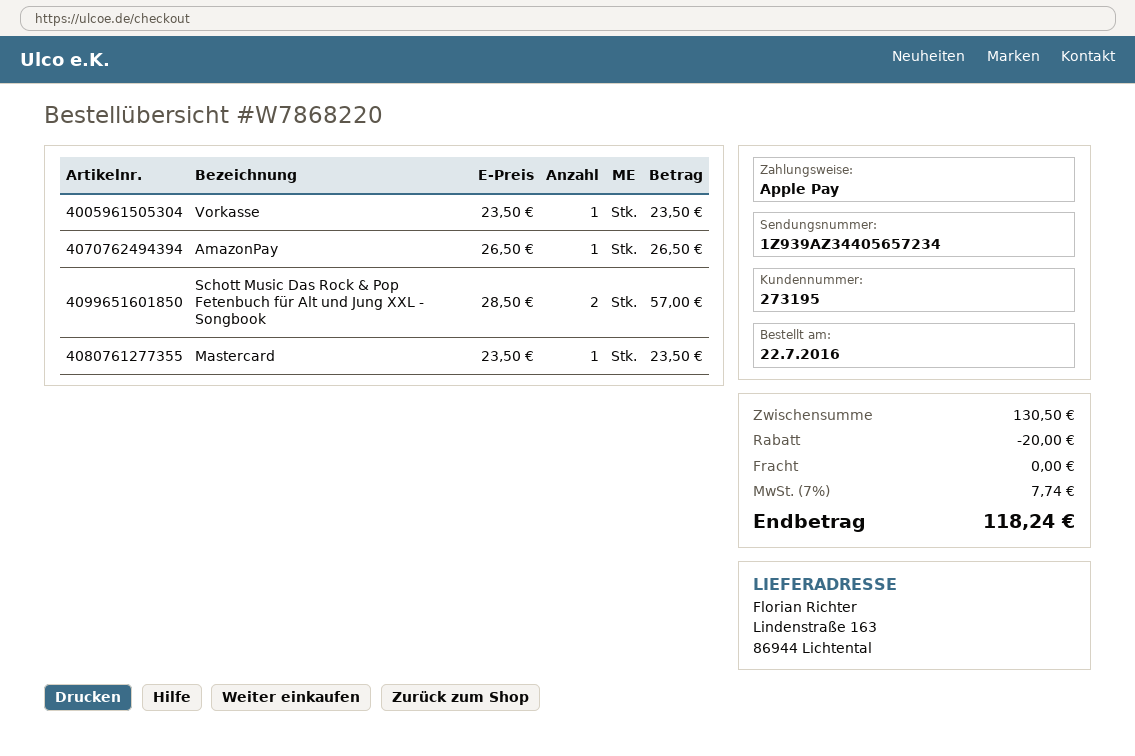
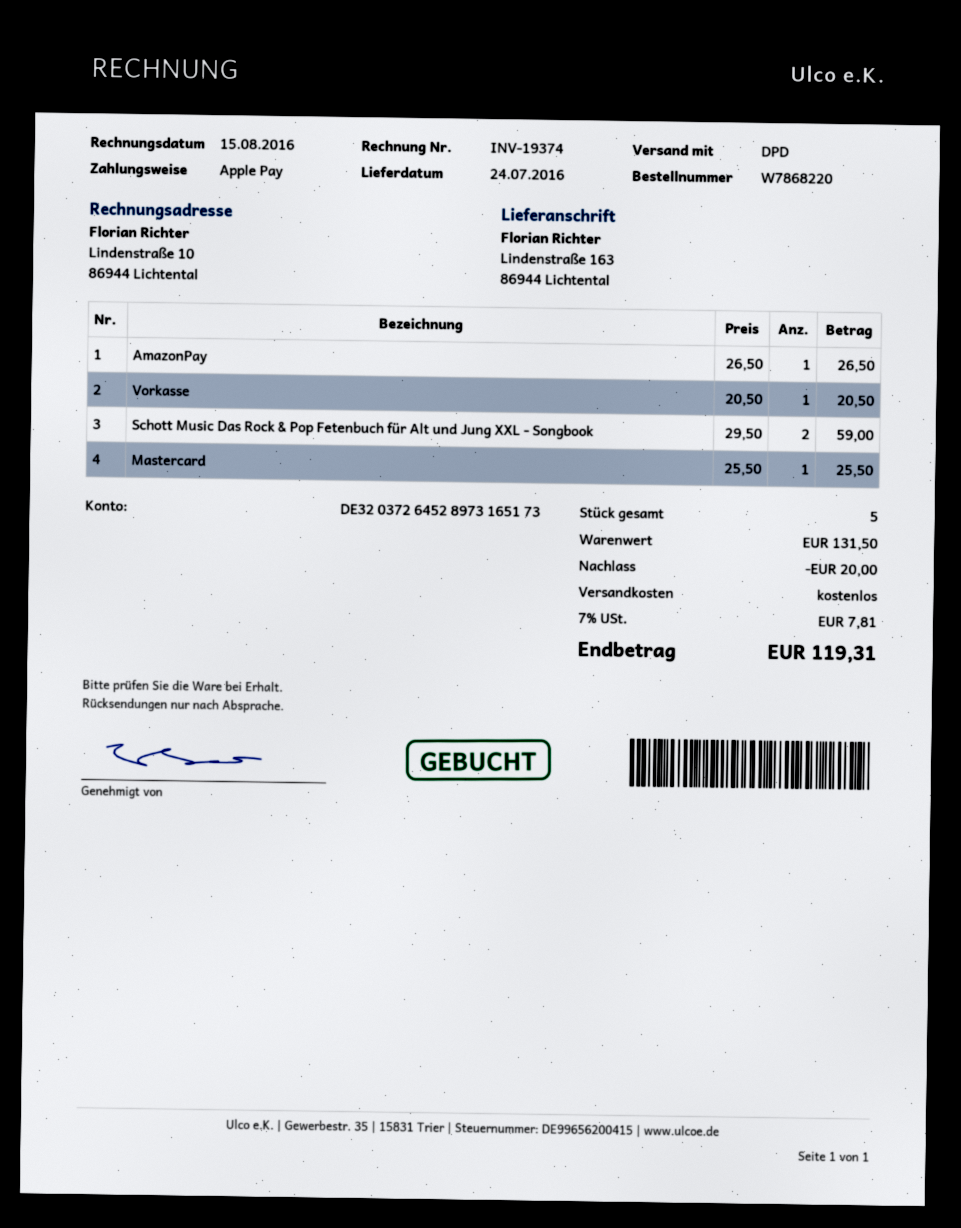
Vorkasse: 1 x 23.50 = 23.50 -> 1 x 20.50 = 20.50
Schott Music Das Rock & Pop Fetenbuch für Alt und Jung XXL - Songbook: 2 x 28.50 = 57.00 -> 2 x 29.50 = 59.00
Mastercard: 1 x 23.50 = 23.50 -> 1 x 25.50 = 25.50
subtotal: 130.50 -> 131.50
tax: 7% = 7.74 -> 7% = 7.81
total: 118.24 -> 119.31

